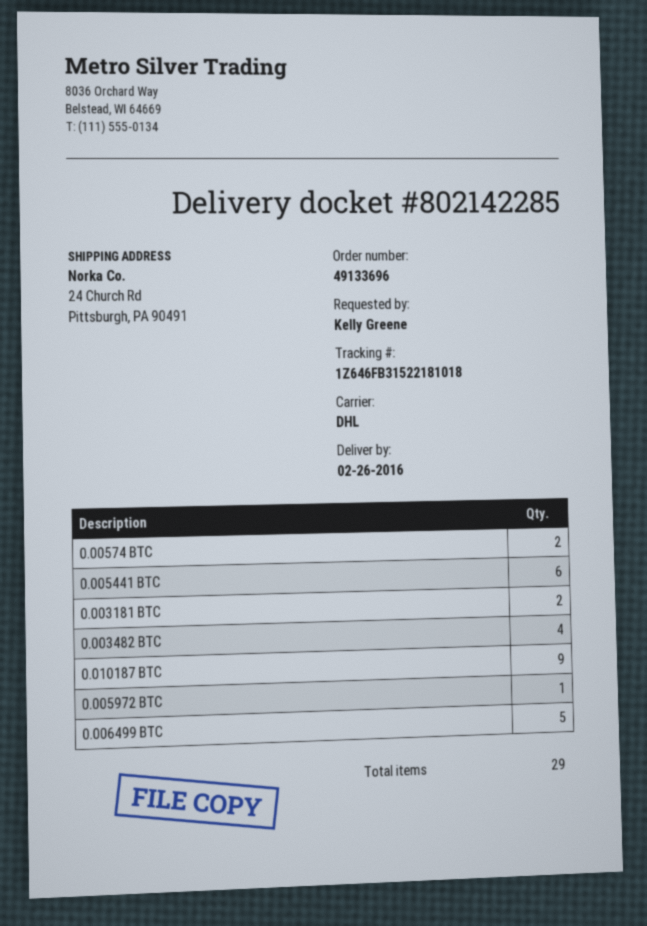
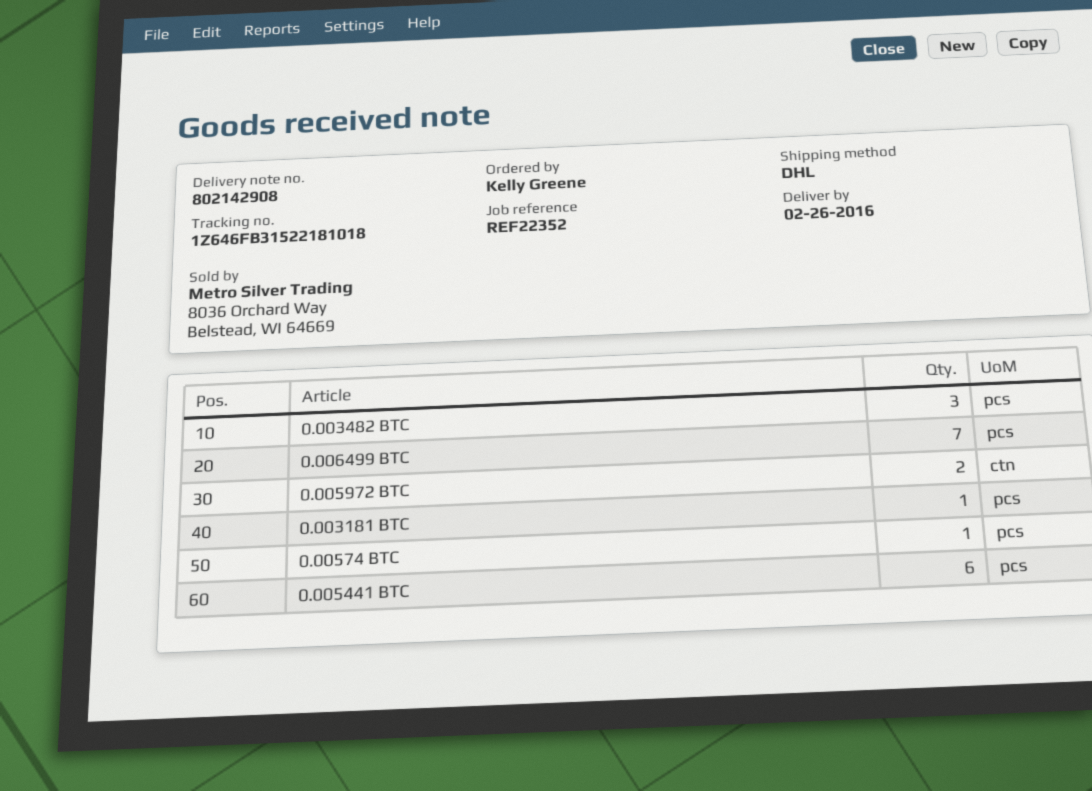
delivery note number: 802142285 -> 802142908
0.00574 BTC: 2 -> 1
0.003181 BTC: 2 -> 1
0.003482 BTC: 4 -> 3
0.010187 BTC: 9 -> none
0.005972 BTC: 1 -> 2
0.006499 BTC: 5 -> 7

